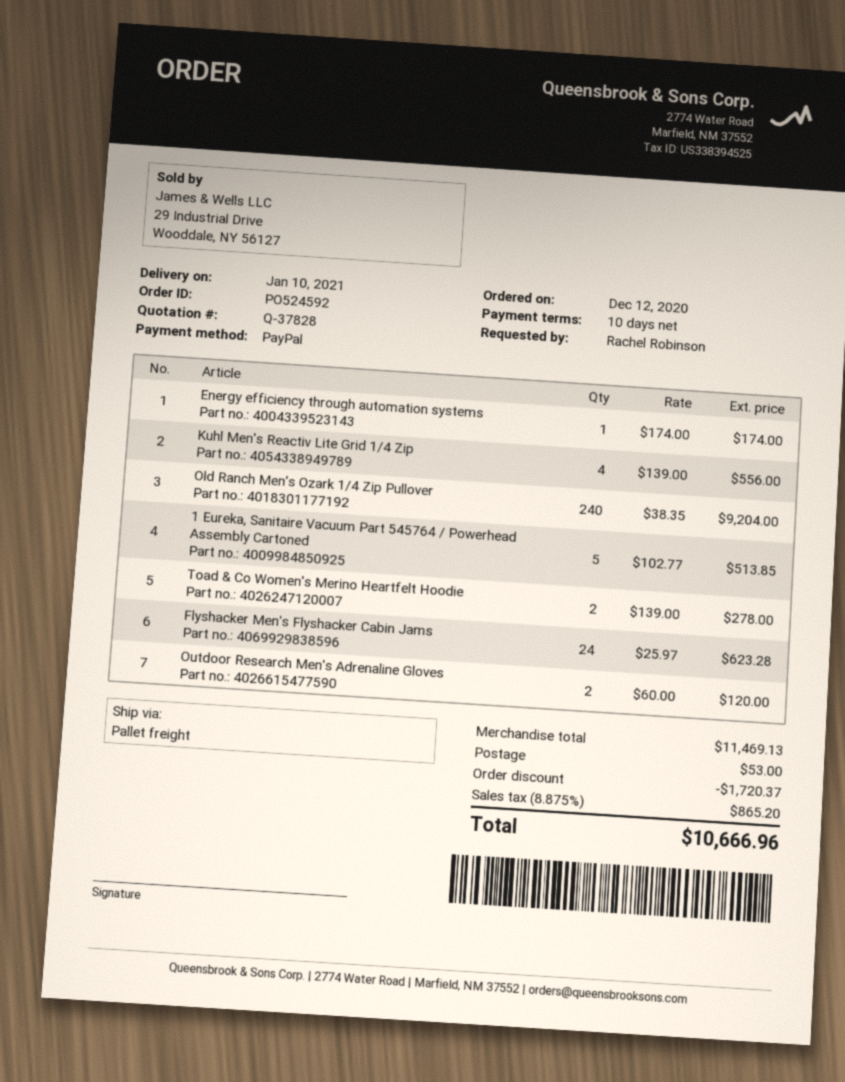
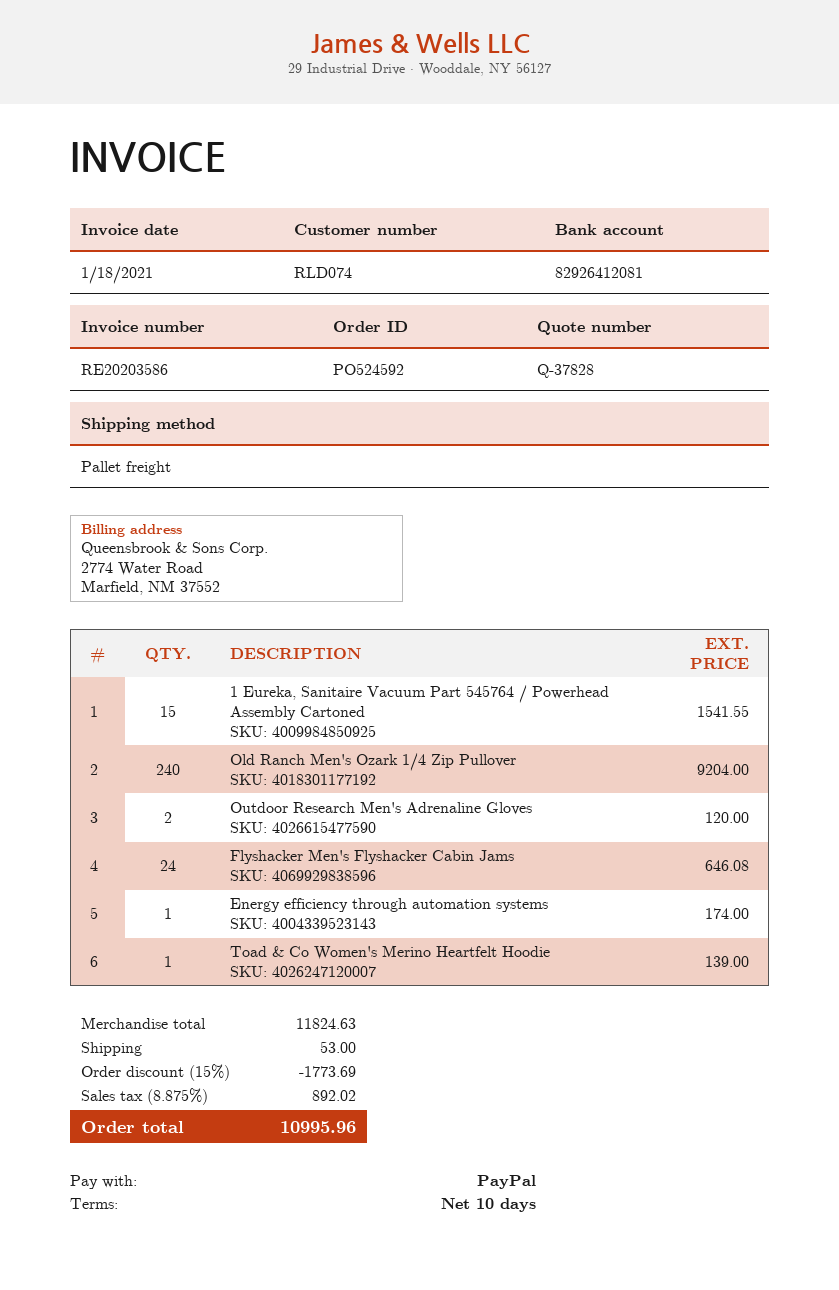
Kuhl Men's Reactiv Lite Grid 1/4 Zip: 4 for 556.00 -> none
1 Eureka, Sanitaire Vacuum Part 545764 / Powerhead Assembly Cartoned: 5 for 513.85 -> 15 for 1541.55
Toad & Co Women's Merino Heartfelt Hoodie: 2 for 278.00 -> 1 for 139.00
Flyshacker Men's Flyshacker Cabin Jams: 24 for 623.28 -> 24 for 646.08
subtotal: 11469.13 -> 11824.63
discount: 1720.37 -> 1773.69
tax: 8.875% = 865.20 -> 8.875% = 892.02
total: 10666.96 -> 10995.96

